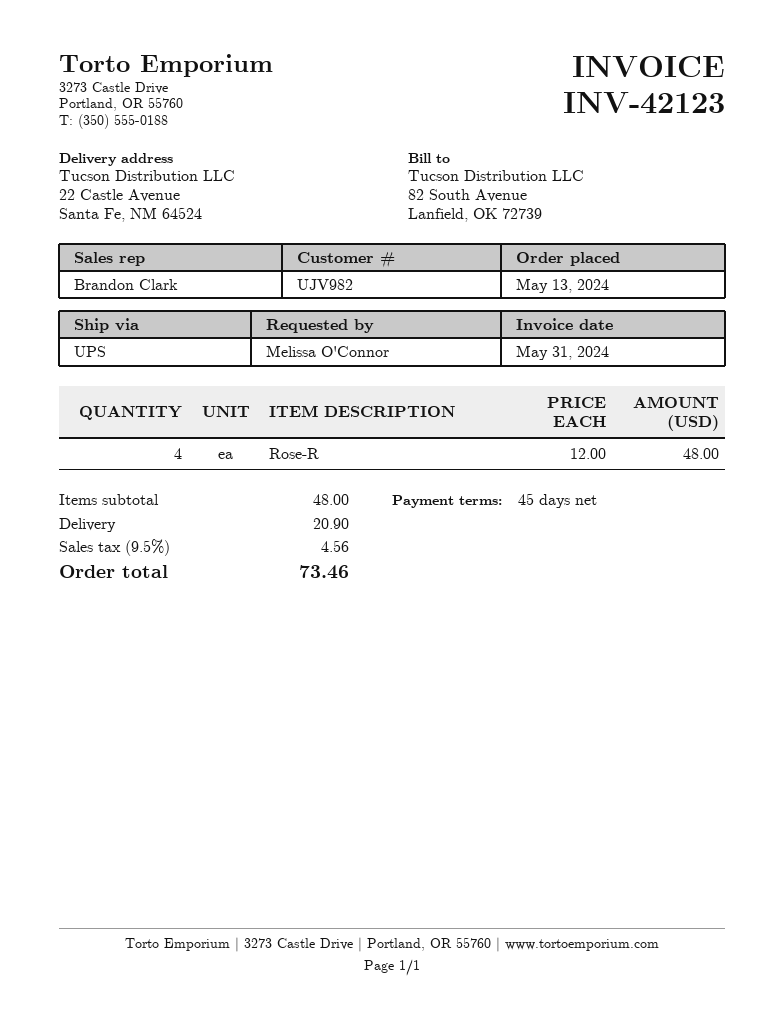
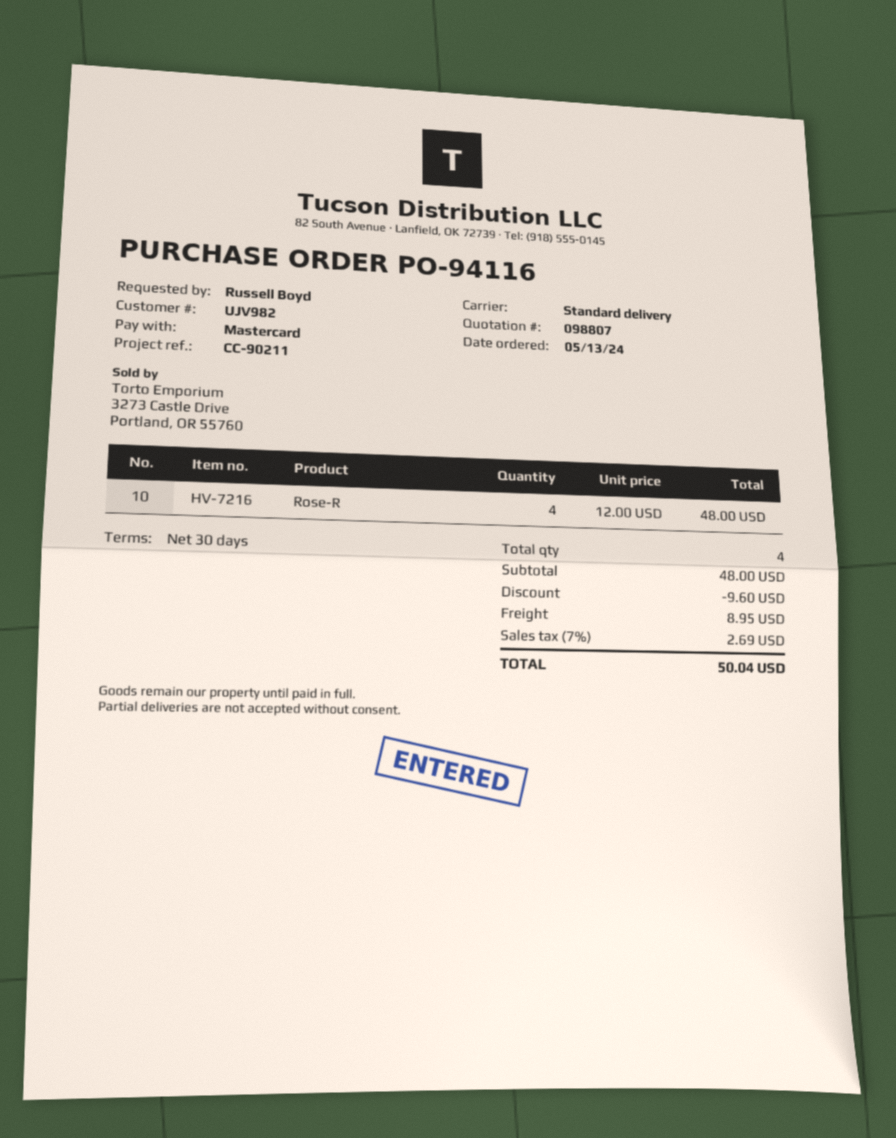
payment terms: 45 days -> 30 days
ordered by: Melissa O'Connor -> Russell Boyd
shipping method: UPS -> standard
discount: none -> 9.60
shipping: 20.90 -> 8.95
tax: 9.5% = 4.56 -> 7% = 2.69
total: 73.46 -> 50.04

